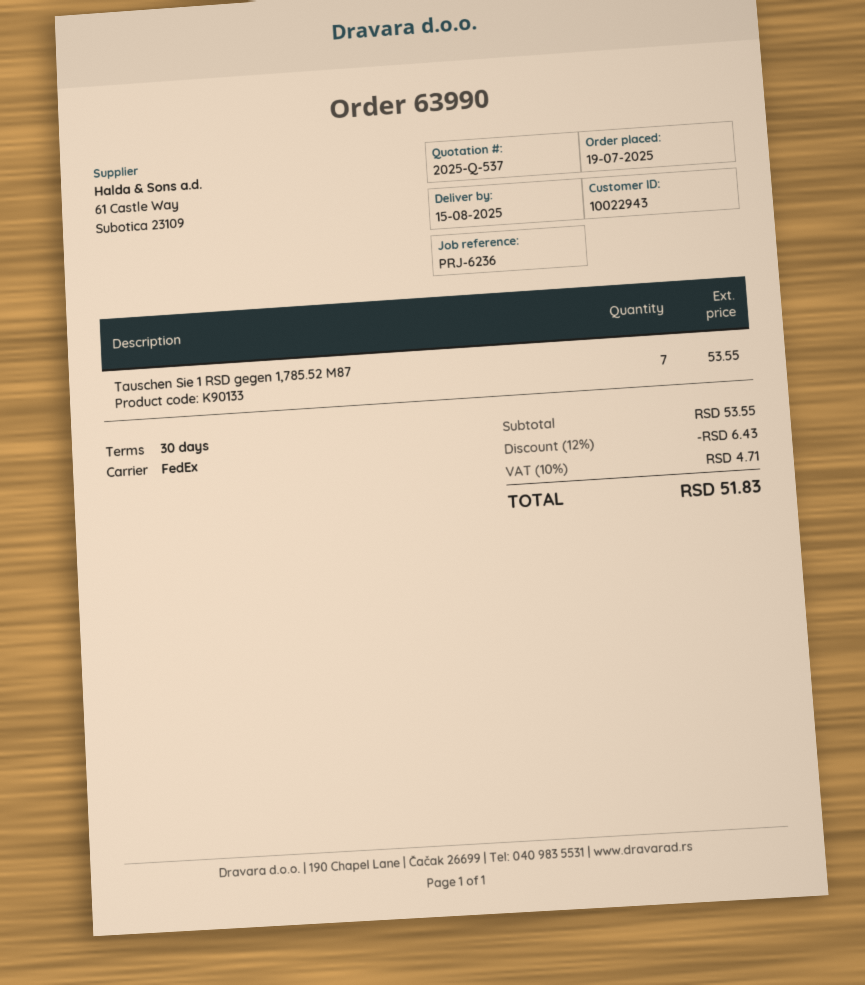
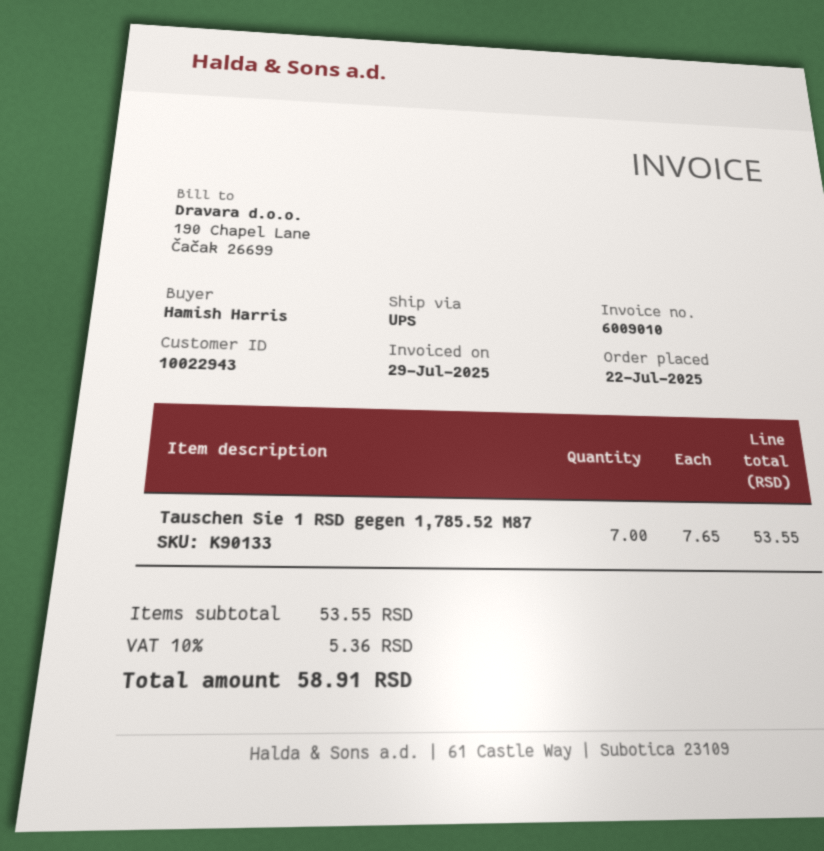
order date: 2025-07-19 -> 2025-07-22
shipping method: FedEx -> UPS
discount: 12% = 6.43 -> none
tax: 10% = 4.71 -> 10% = 5.36
total: 51.83 -> 58.91

